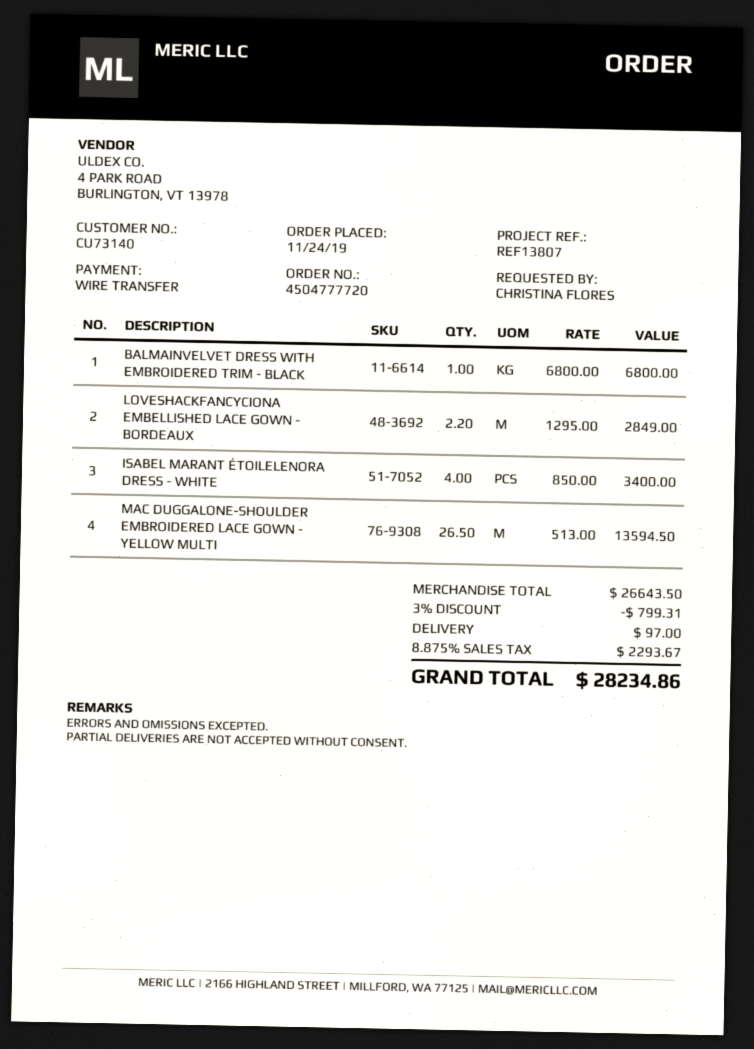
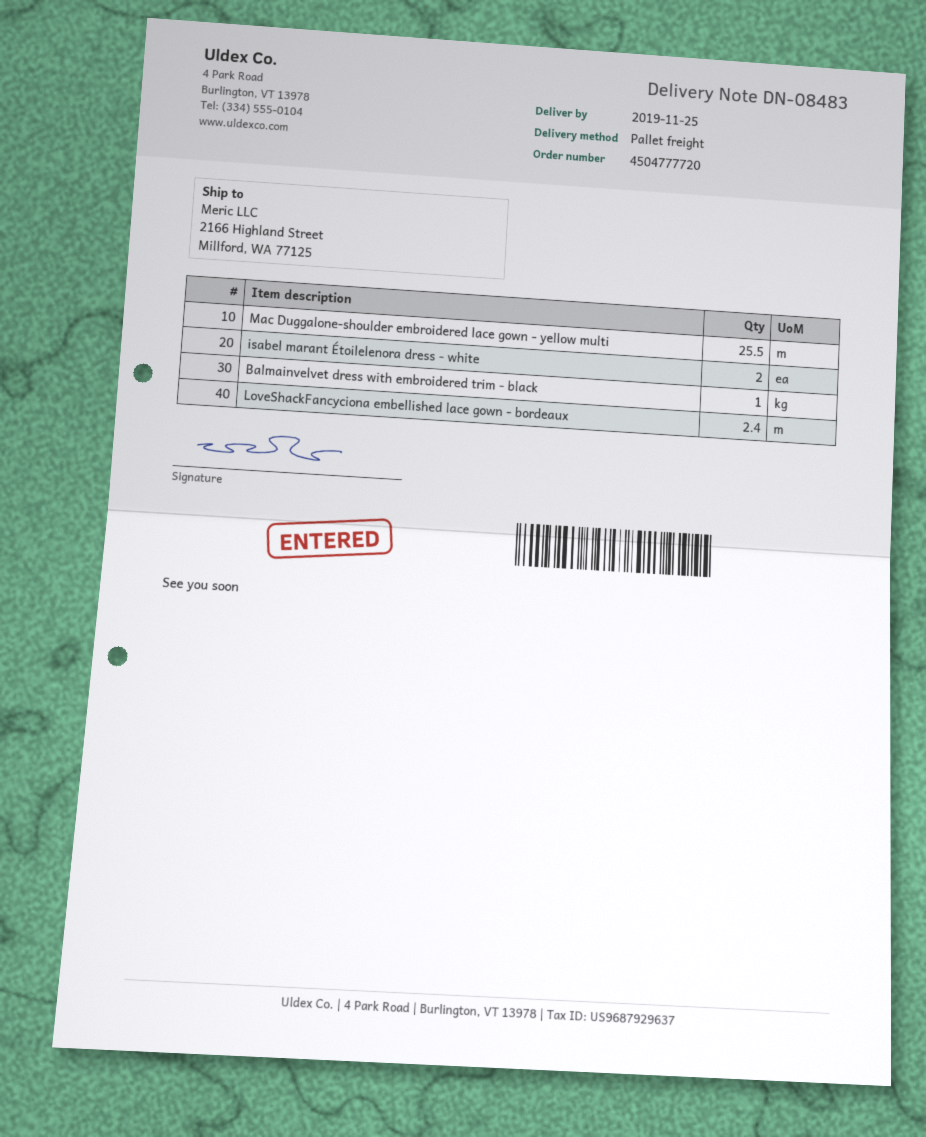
LOVESHACKFANCYCIONA EMBELLISHED LACE GOWN - BORDEAUX: 2.2 -> 2.4
ISABEL MARANT ÉTOILELENORA DRESS - WHITE: 4 -> 2
MAC DUGGALONE-SHOULDER EMBROIDERED LACE GOWN - YELLOW MULTI: 26.5 -> 25.5

